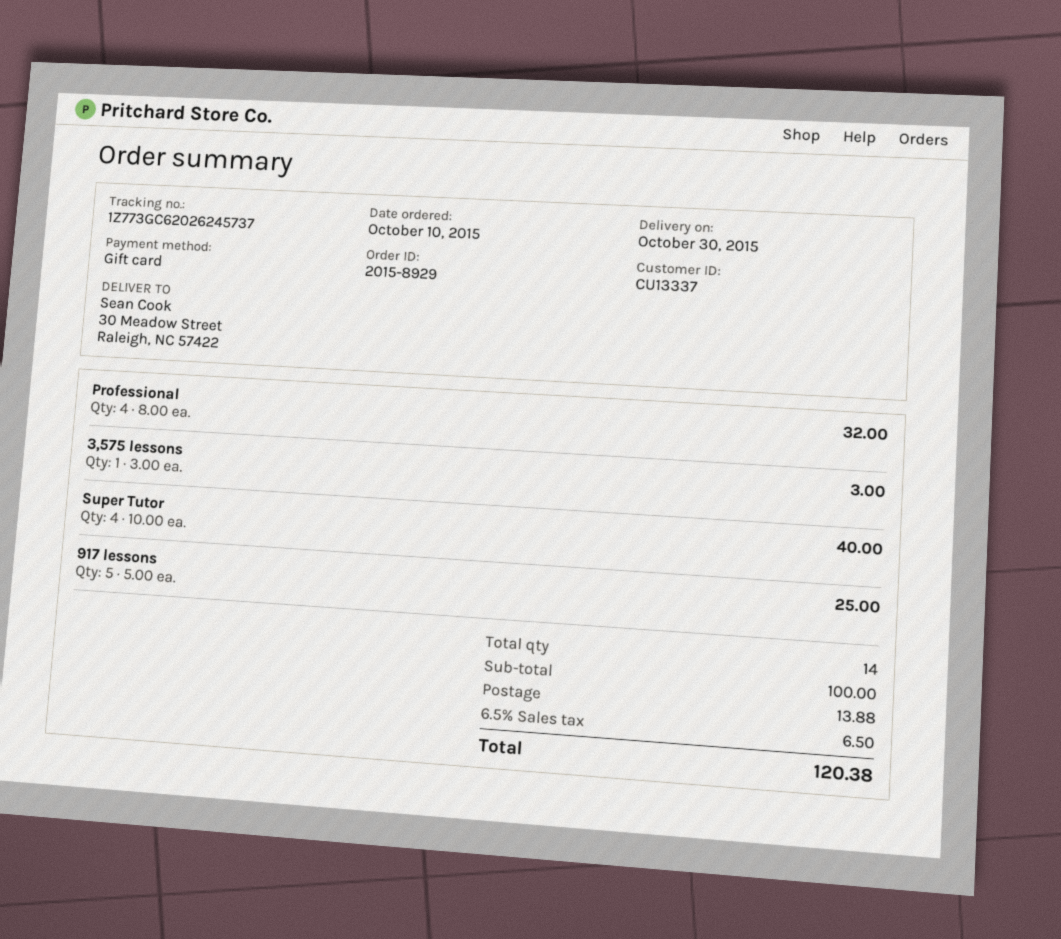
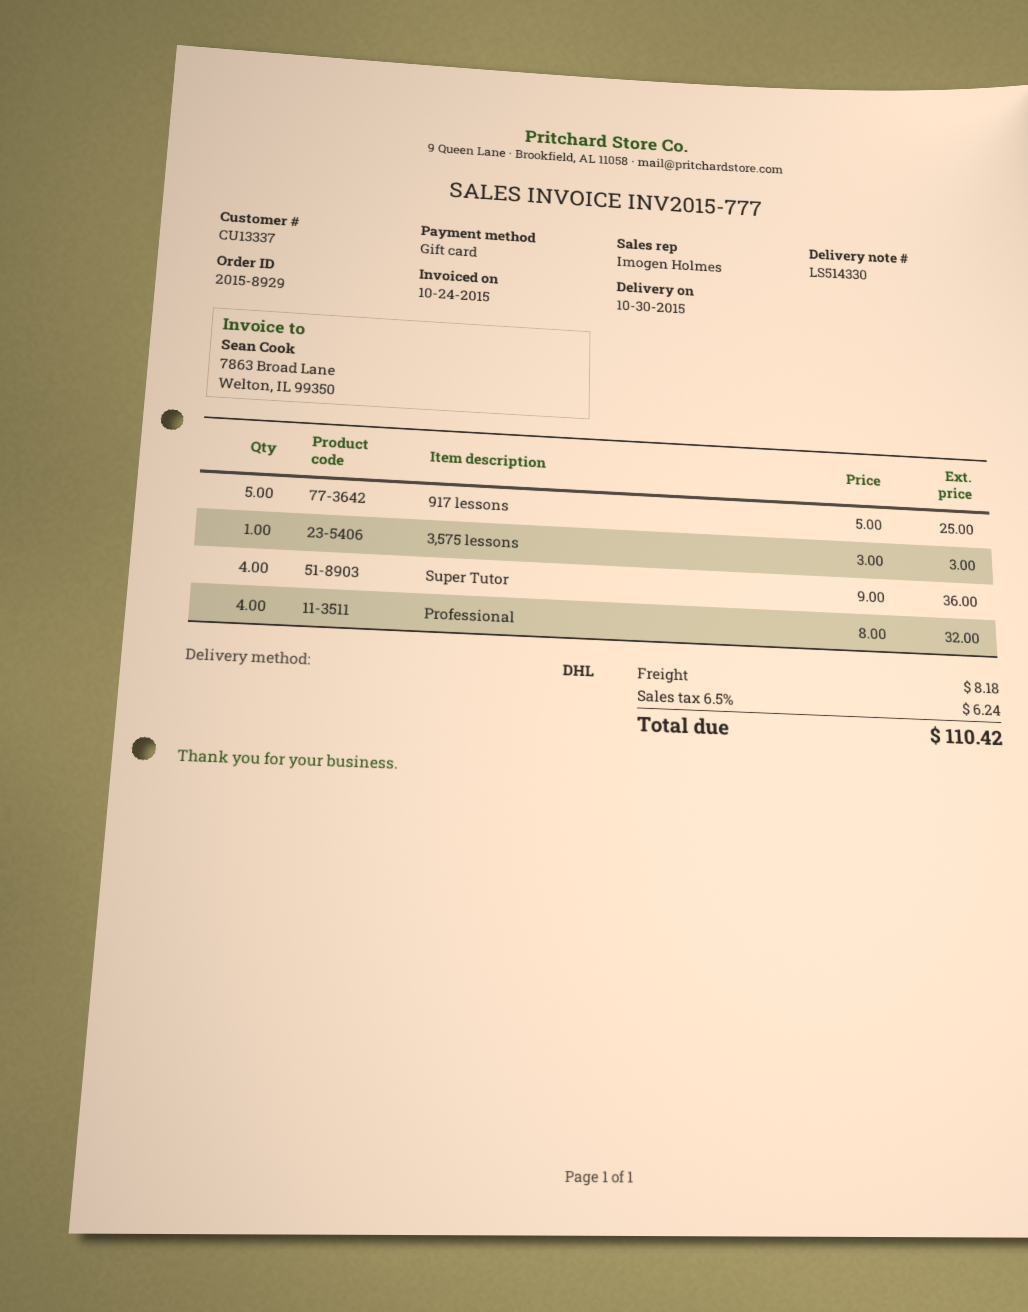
Super Tutor: 4 x 10.00 = 40.00 -> 4 x 9.00 = 36.00
shipping: 13.88 -> 8.18
tax: 6.5% = 6.50 -> 6.5% = 6.24
total: 120.38 -> 110.42

